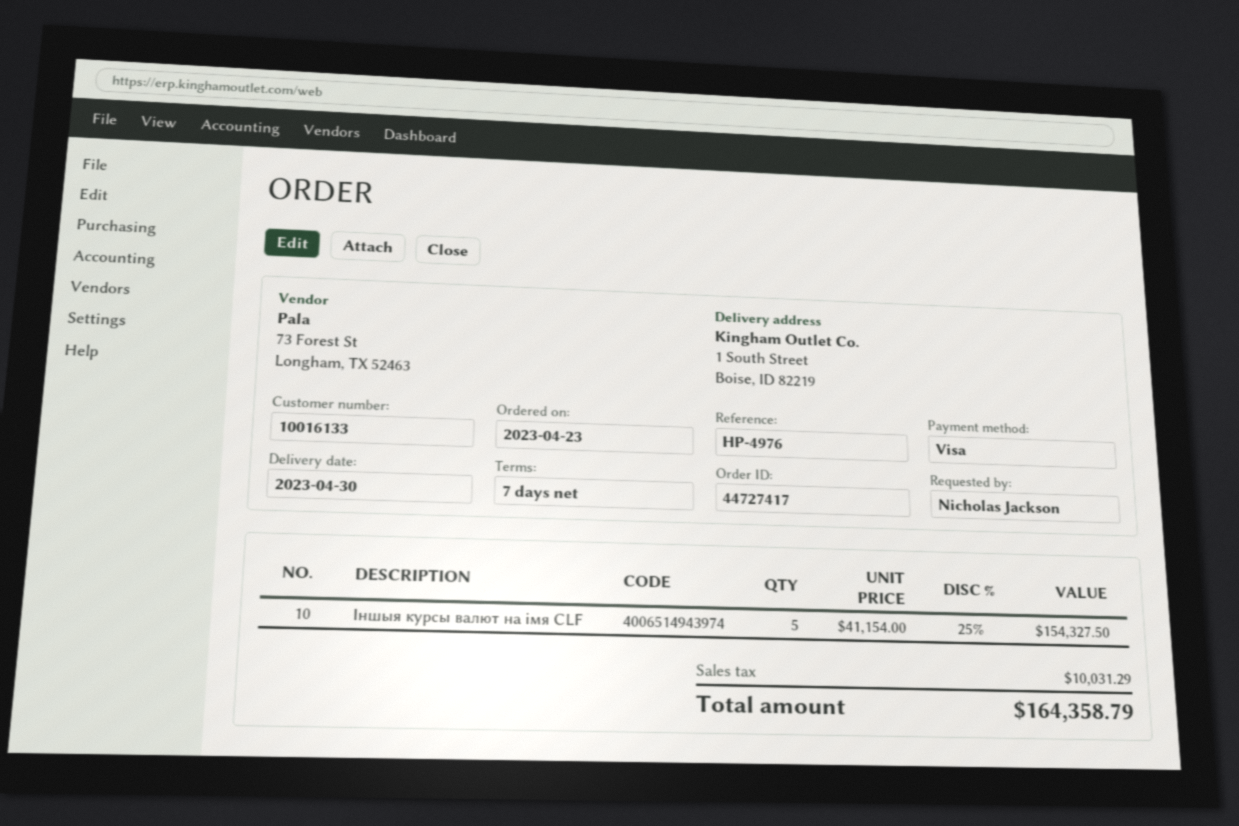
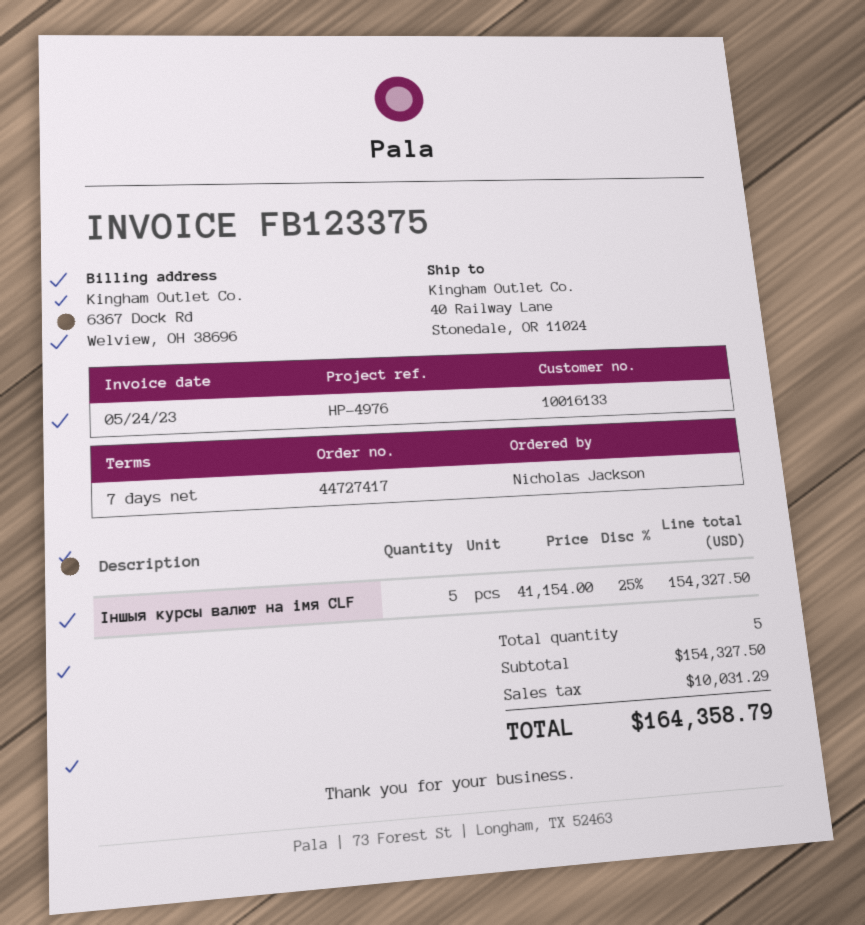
ship to: 1 South Street, Boise, ID 82219 -> 40 Railway Lane, Stonedale, OR 11024

